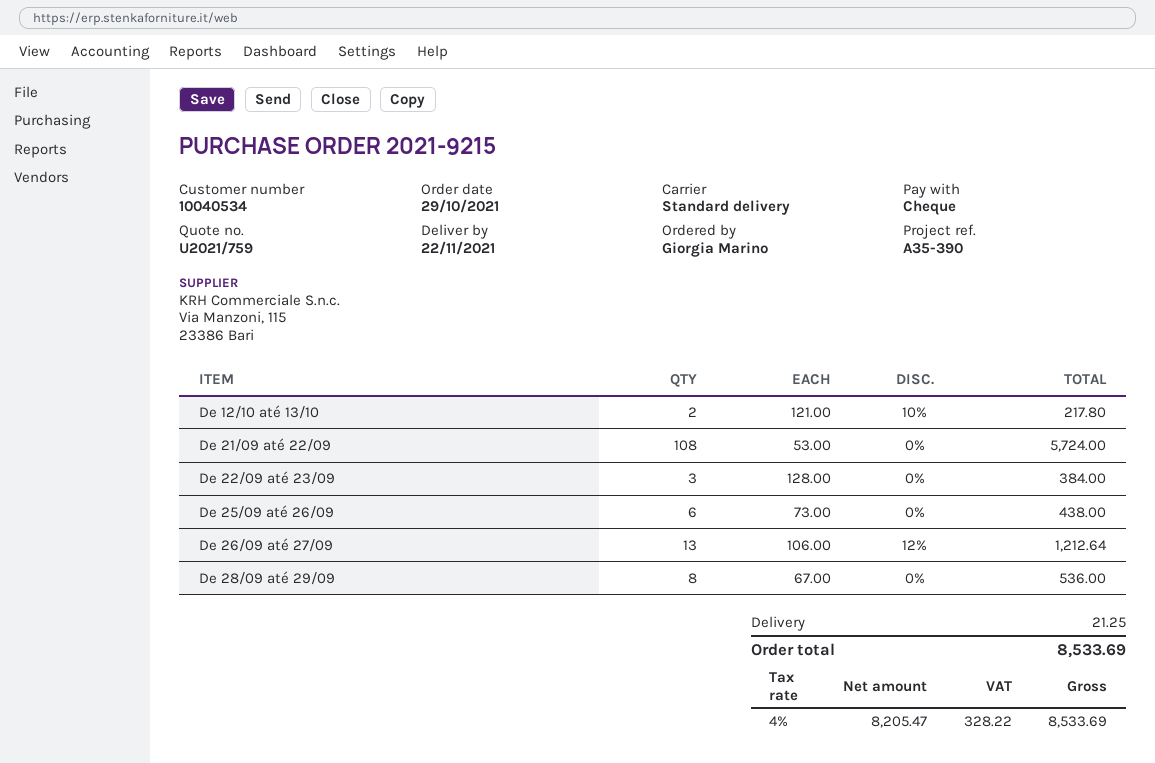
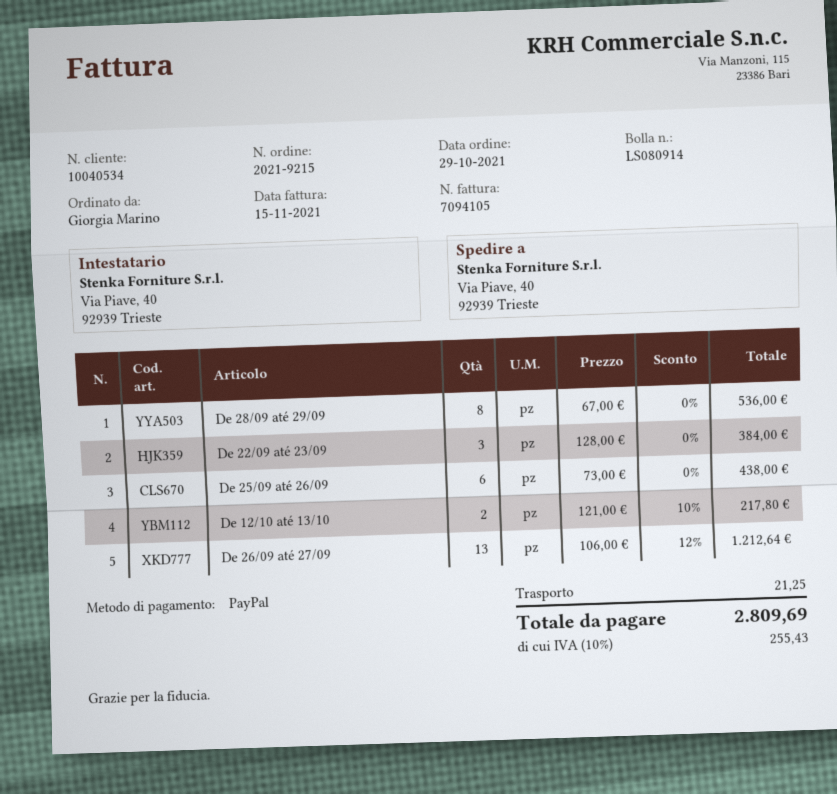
payment method: cheque -> PayPal
De 21/09 até 22/09: 108 x 53.00 = 5724.00 -> none
tax: 4% = 328.22 -> 10% = 255.43
total: 8533.69 -> 2809.69

